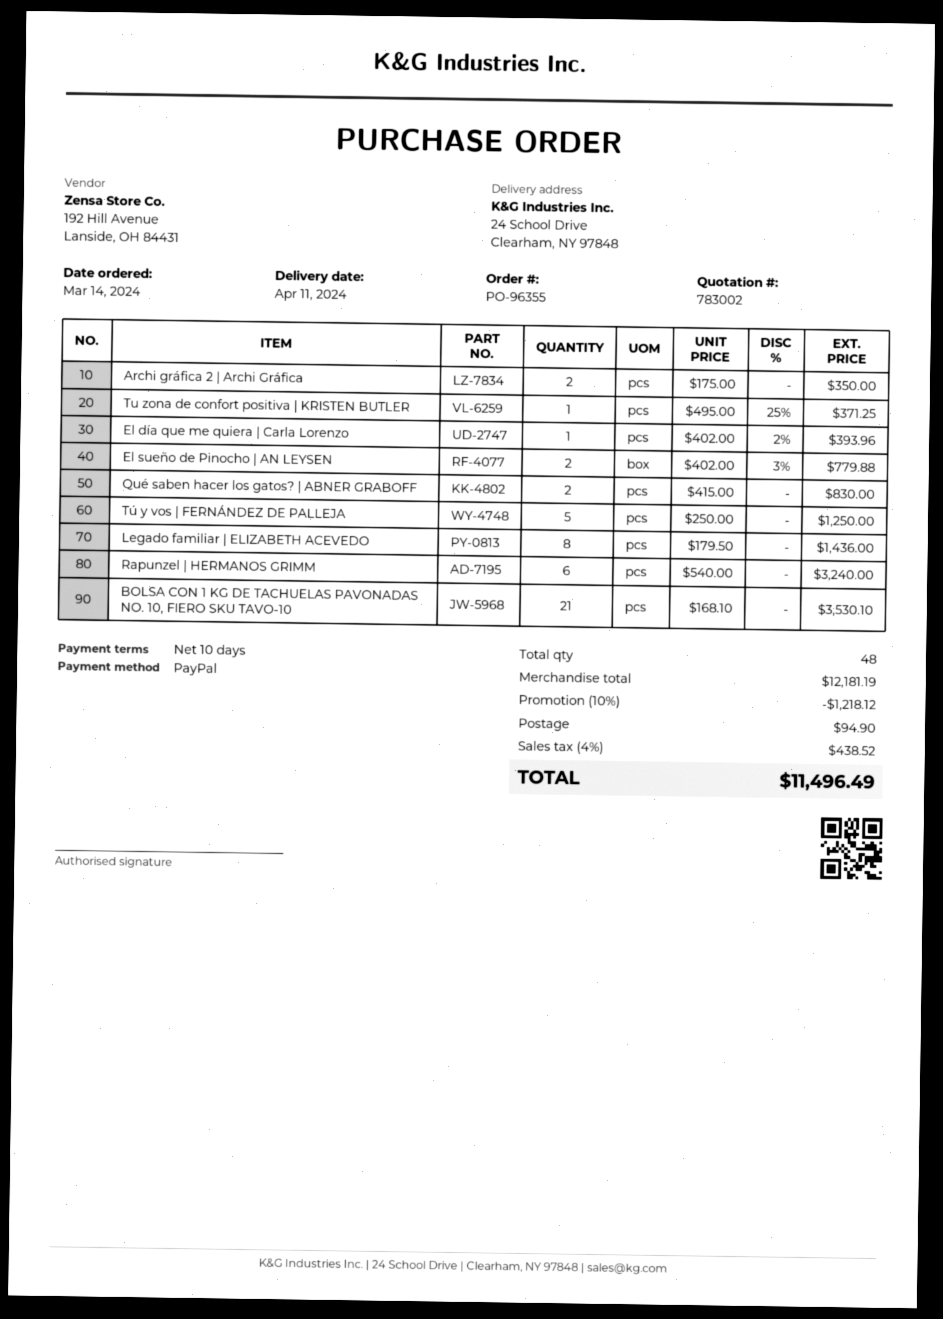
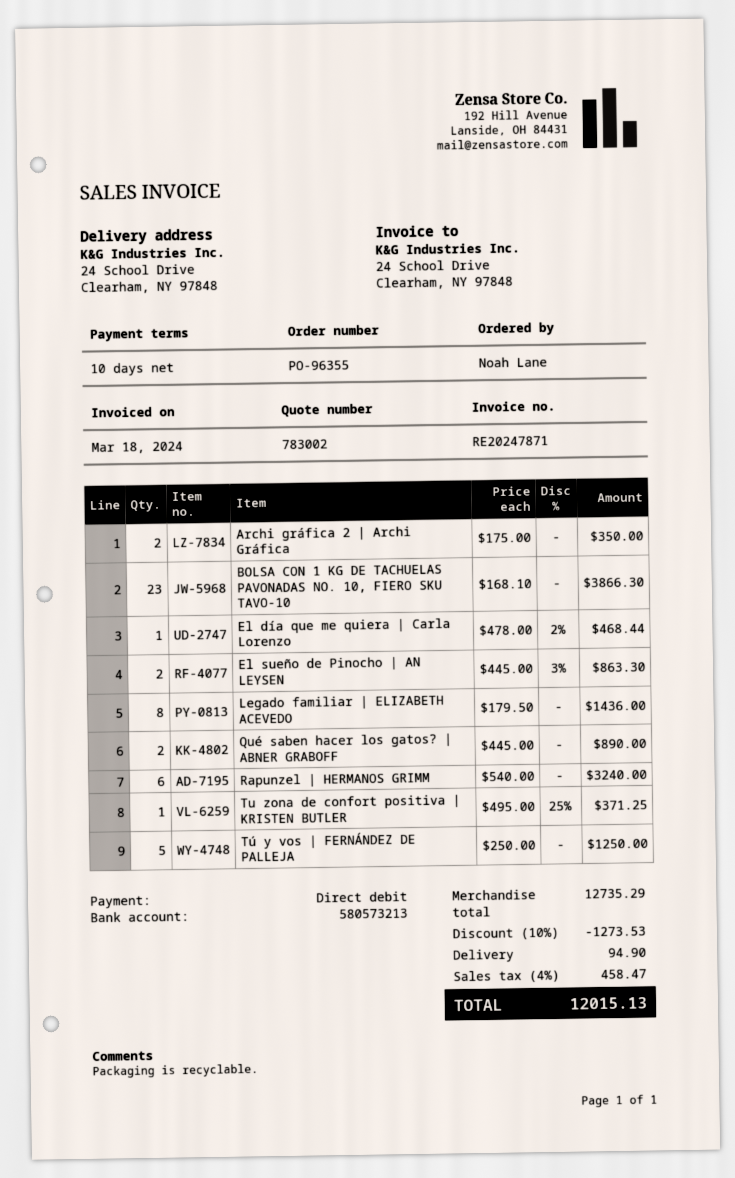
payment method: PayPal -> direct debit
El día que me quiera | Carla Lorenzo: 1 x 402.00 - 2% = 393.96 -> 1 x 478.00 - 2% = 468.44
El sueño de Pinocho | AN LEYSEN: 2 x 402.00 - 3% = 779.88 -> 2 x 445.00 - 3% = 863.30
Qué saben hacer los gatos? | ABNER GRABOFF: 2 x 415.00 = 830.00 -> 2 x 445.00 = 890.00
BOLSA CON 1 KG DE TACHUELAS PAVONADAS NO. 10, FIERO SKU TAVO-10: 21 x 168.10 = 3530.10 -> 23 x 168.10 = 3866.30
subtotal: 12181.19 -> 12735.29
discount: 10% = 1218.12 -> 10% = 1273.53
tax: 4% = 438.52 -> 4% = 458.47
total: 11496.49 -> 12015.13

